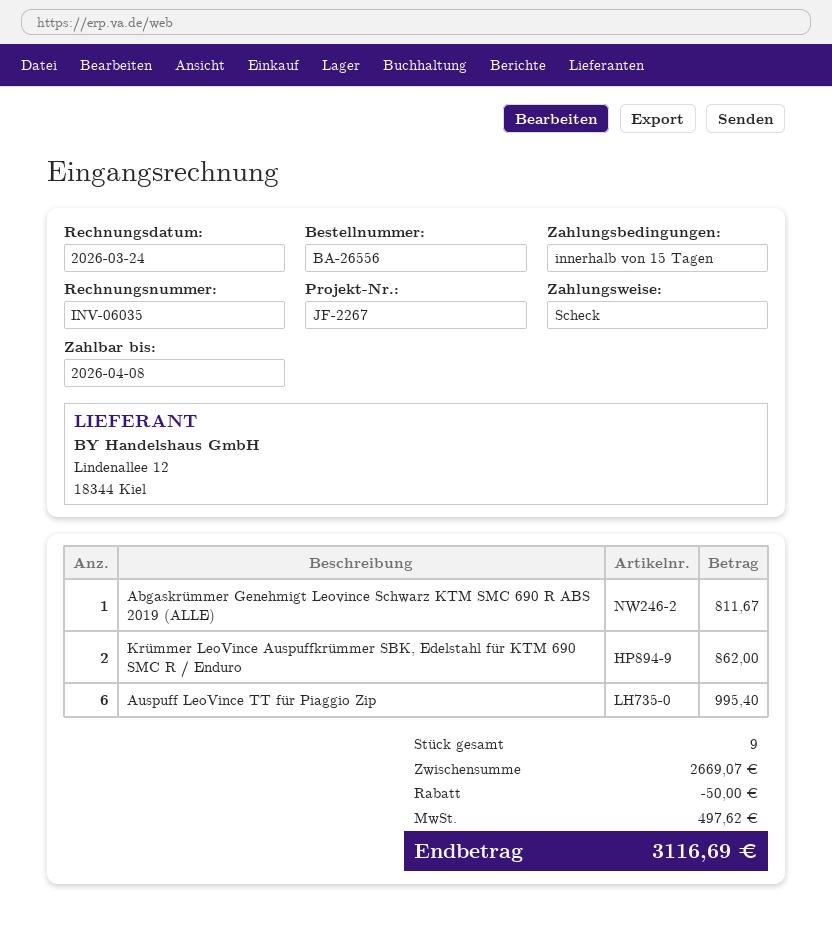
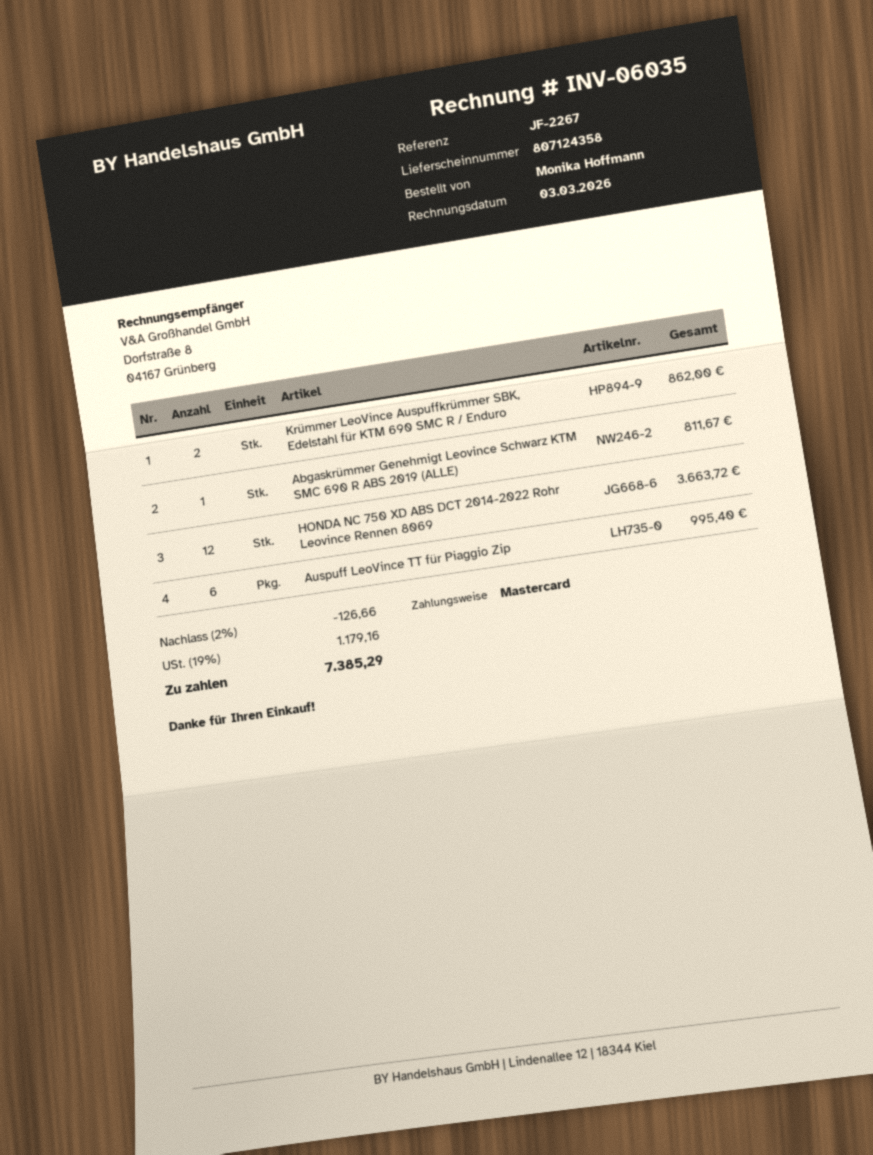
invoice date: 2026-03-24 -> 2026-03-03
payment method: cheque -> Mastercard
HONDA NC 750 XD ABS DCT 2014-2022 Rohr Leovince Rennen 8069: none -> 12 for 3663.72
discount: 50.00 -> 126.66
tax: 497.62 -> 1179.16
total: 3116.69 -> 7385.29

